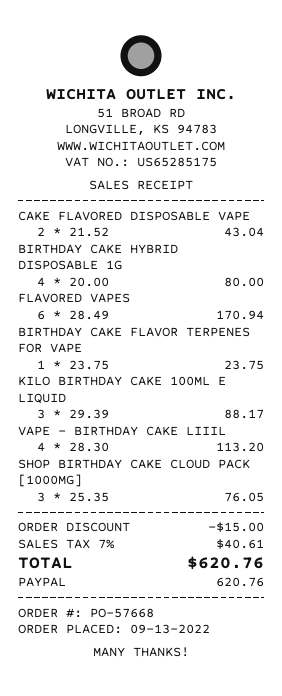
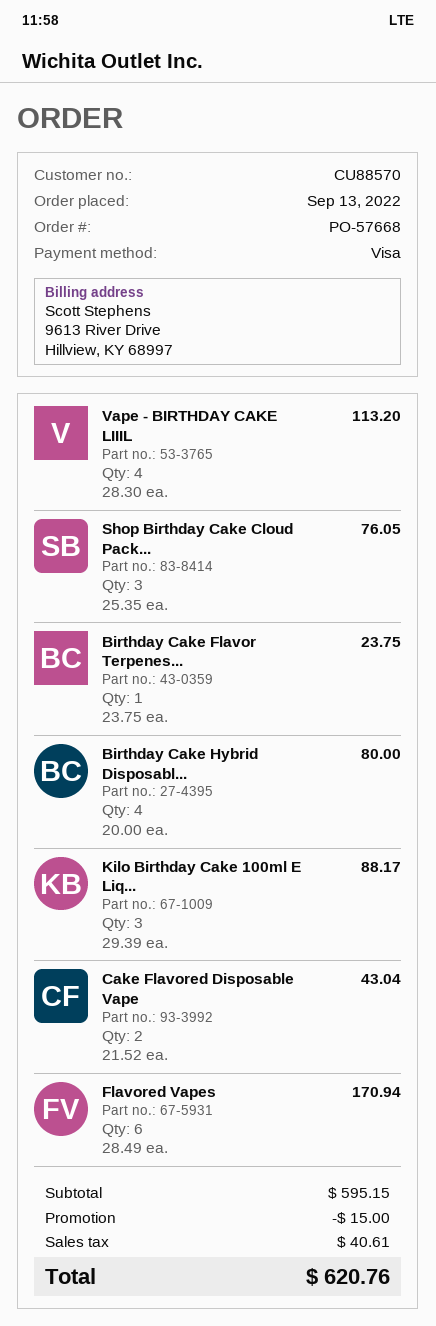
payment method: PayPal -> Visa

